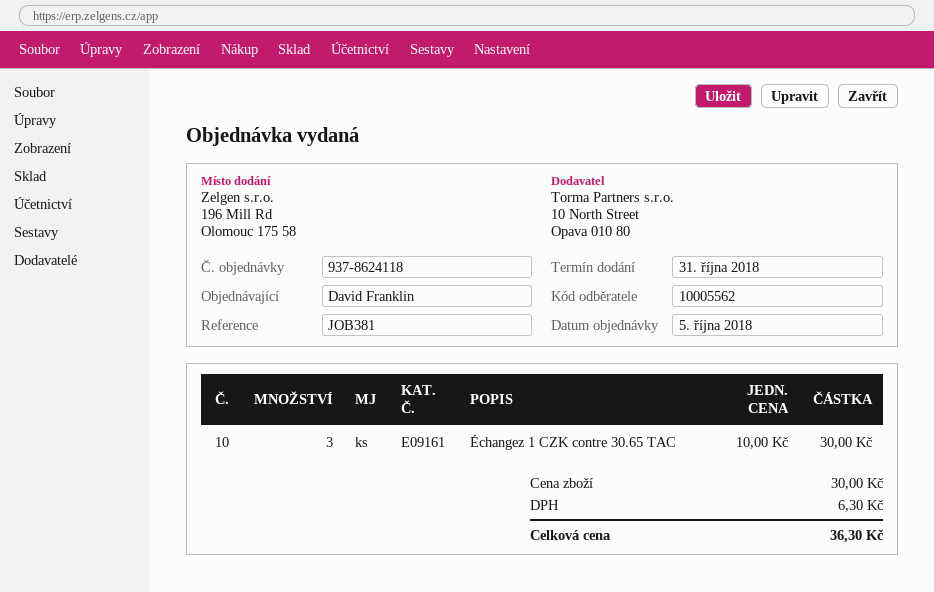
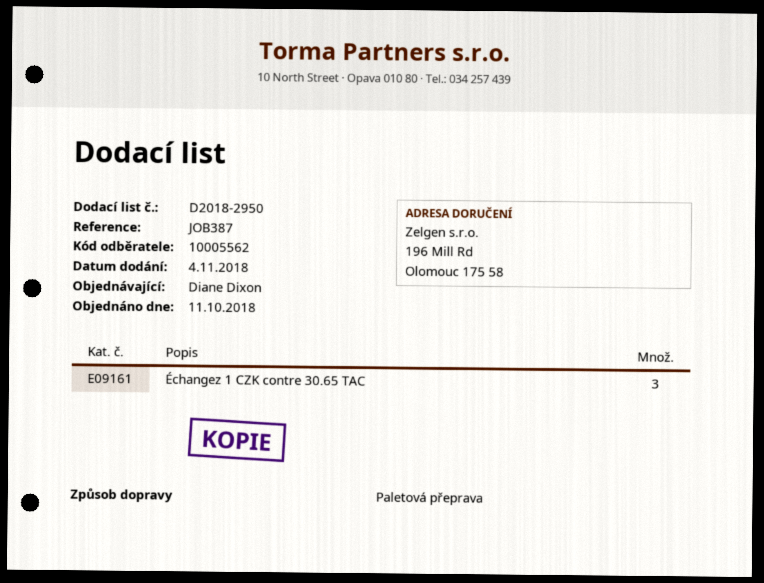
order date: 2018-10-05 -> 2018-10-11
delivery date: 2018-10-31 -> 2018-11-04
reference: JOB381 -> JOB387
ordered by: David Franklin -> Diane Dixon

